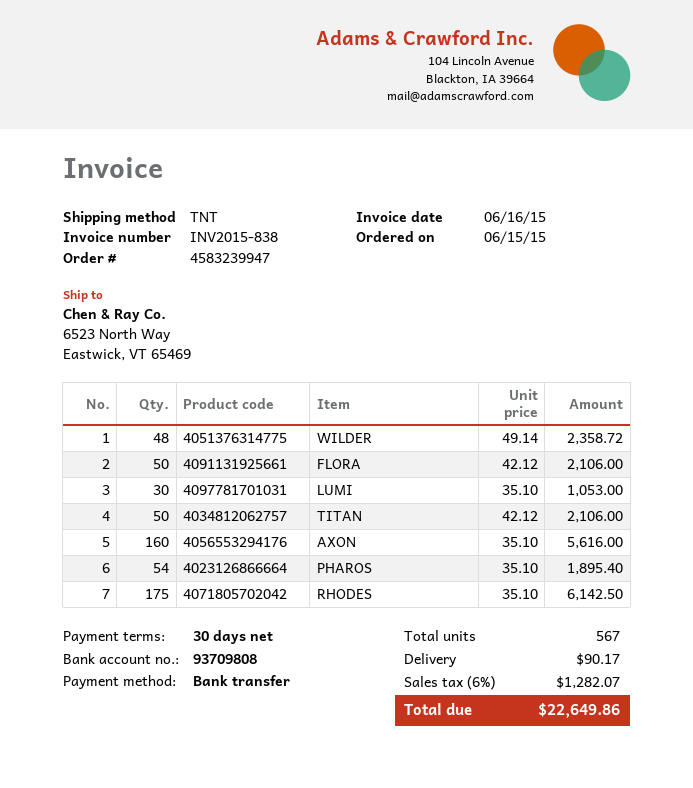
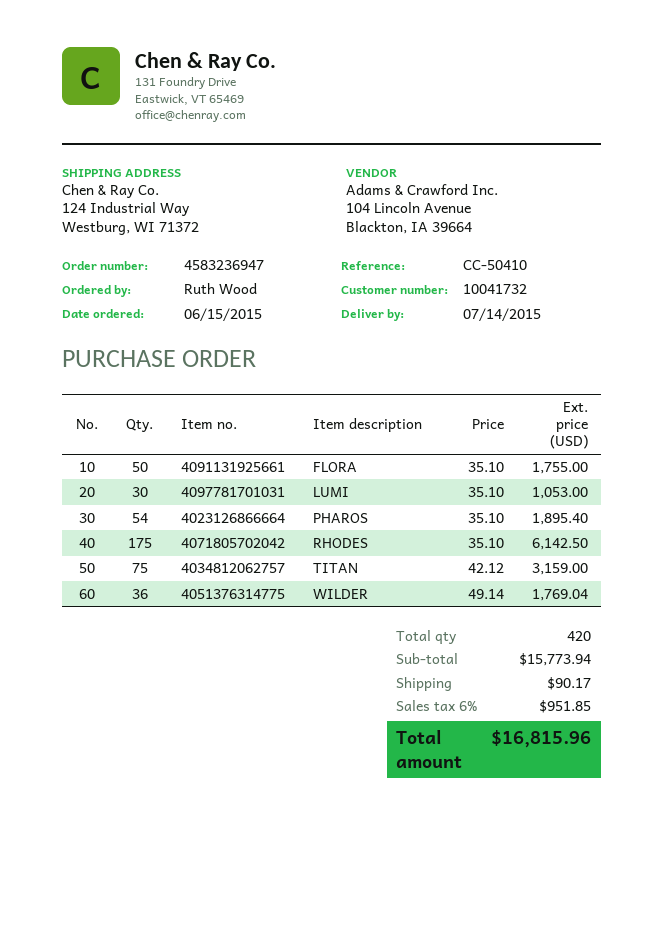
order number: 4583239947 -> 4583236947
ship to: 6523 North Way, Eastwick, VT 65469 -> 124 Industrial Way, Westburg, WI 71372
WILDER: 48 x 49.14 = 2358.72 -> 36 x 49.14 = 1769.04
FLORA: 50 x 42.12 = 2106.00 -> 50 x 35.10 = 1755.00
TITAN: 50 x 42.12 = 2106.00 -> 75 x 42.12 = 3159.00
AXON: 160 x 35.10 = 5616.00 -> none
total quantity: 567 -> 420
tax: 6% = 1282.07 -> 6% = 951.85
total: 22649.86 -> 16815.96

